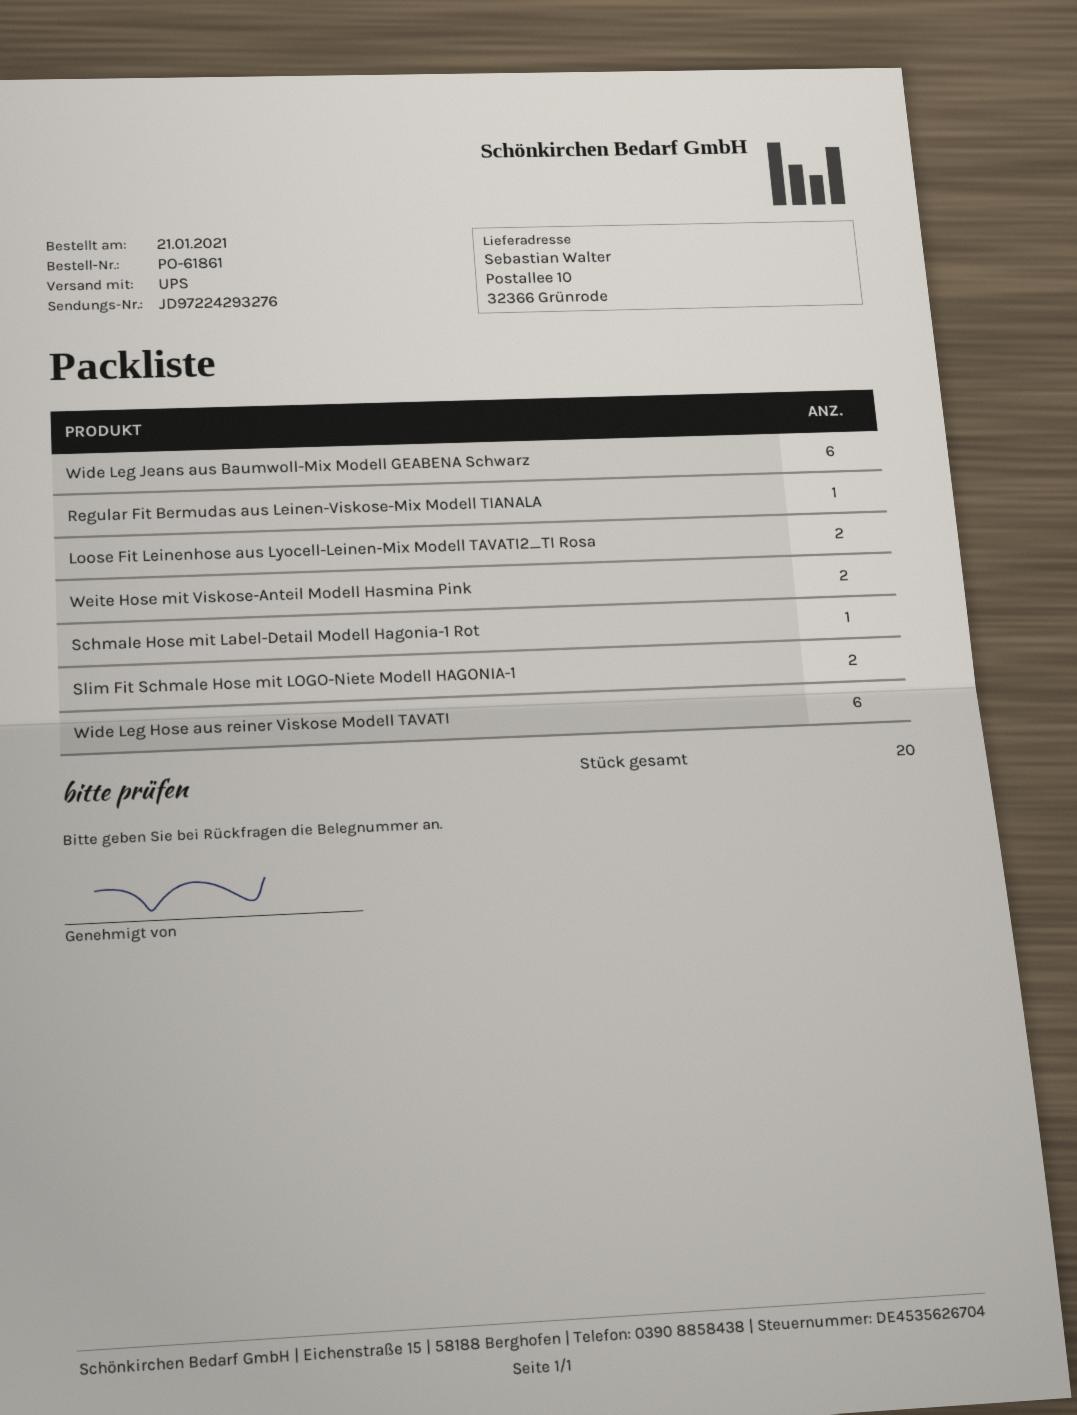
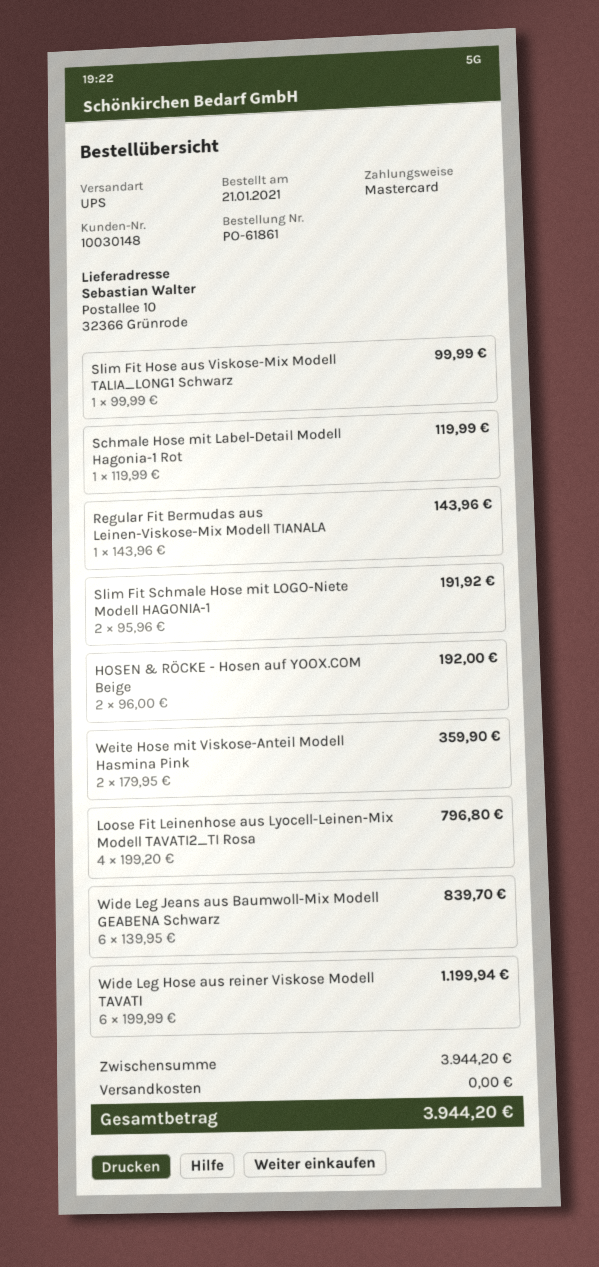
Loose Fit Leinenhose aus Lyocell-Leinen-Mix Modell TAVATI2_TI Rosa: 2 -> 4
Slim Fit Hose aus Viskose-Mix Modell TALIA_LONG1 Schwarz: none -> 1
HOSEN & RÖCKE - Hosen auf YOOX.COM Beige: none -> 2

